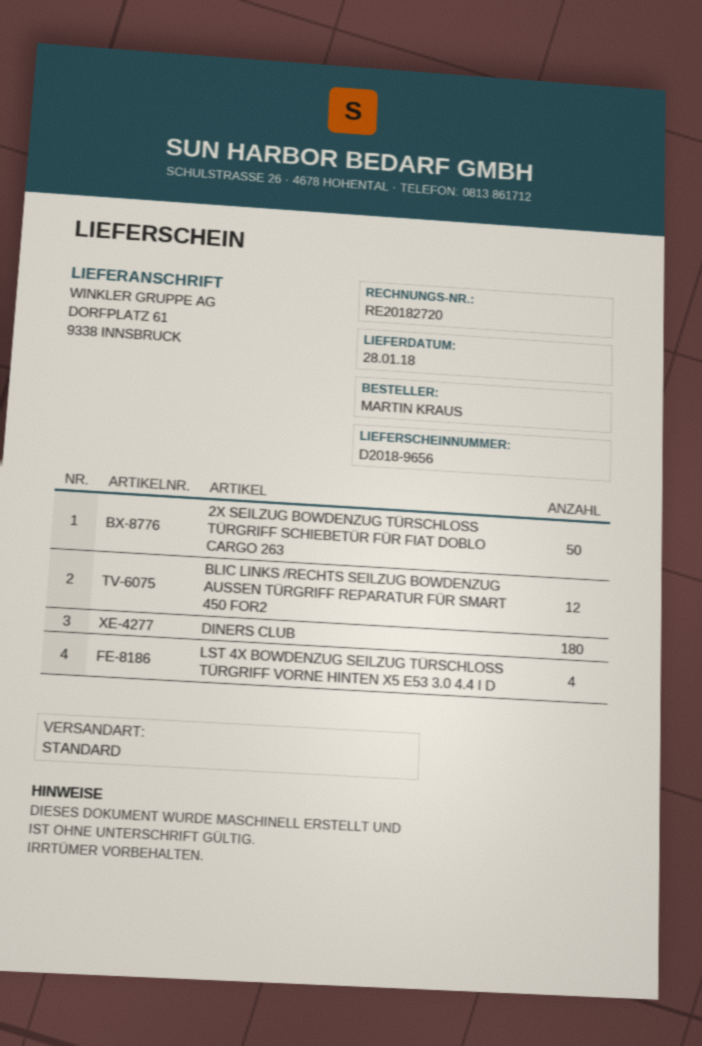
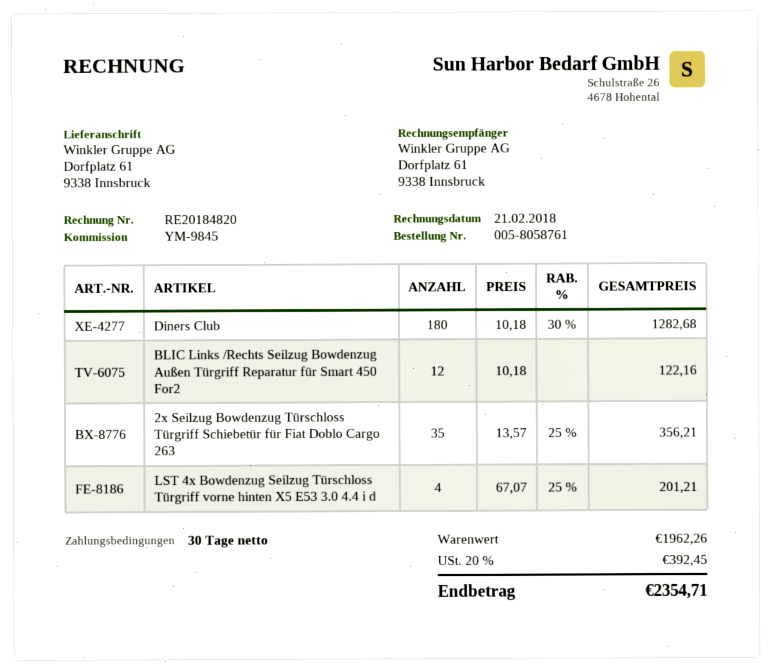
invoice number: RE20182720 -> RE20184820
2X SEILZUG BOWDENZUG TÜRSCHLOSS TÜRGRIFF SCHIEBETÜR FÜR FIAT DOBLO CARGO 263: 50 -> 35

